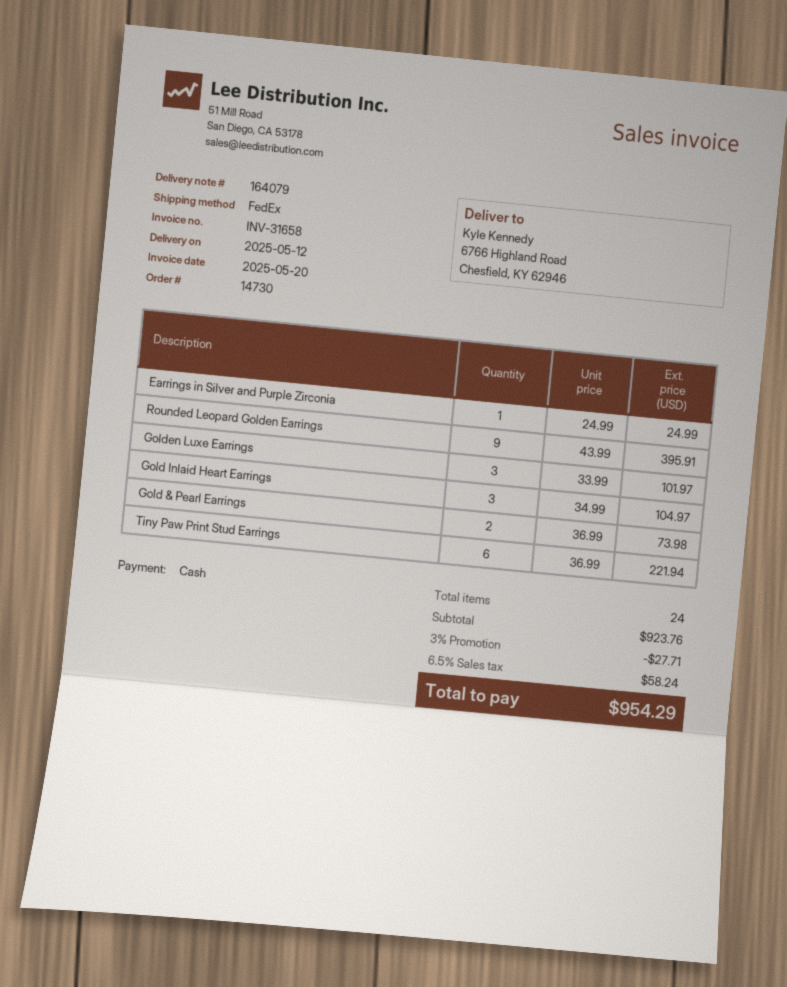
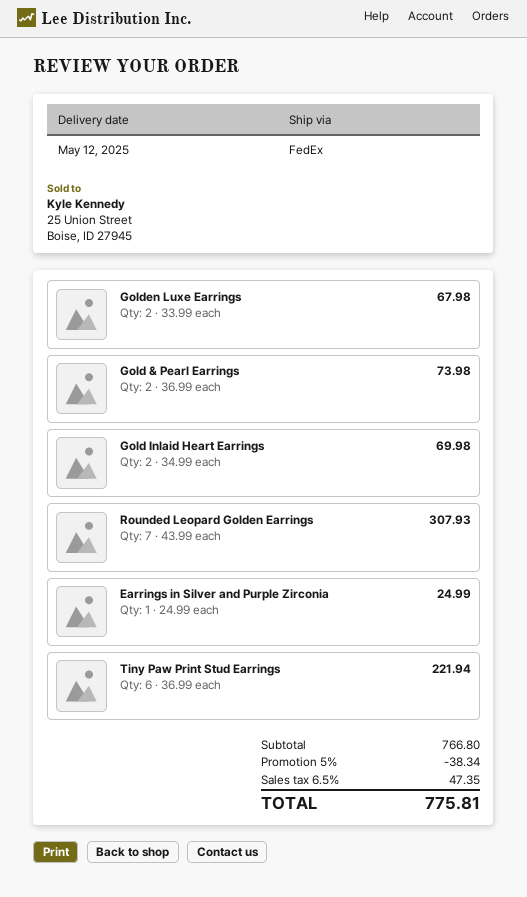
Rounded Leopard Golden Earrings: 9 x 43.99 = 395.91 -> 7 x 43.99 = 307.93
Golden Luxe Earrings: 3 x 33.99 = 101.97 -> 2 x 33.99 = 67.98
Gold Inlaid Heart Earrings: 3 x 34.99 = 104.97 -> 2 x 34.99 = 69.98
subtotal: 923.76 -> 766.80
discount: 3% = 27.71 -> 5% = 38.34
tax: 6.5% = 58.24 -> 6.5% = 47.35
total: 954.29 -> 775.81

